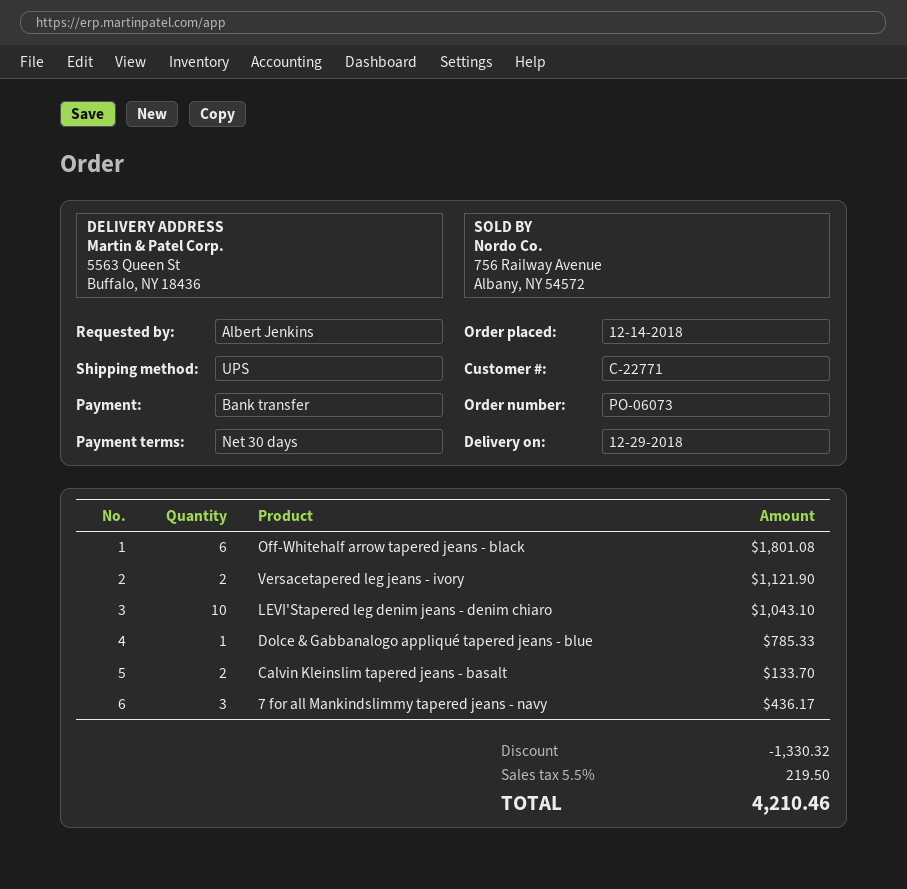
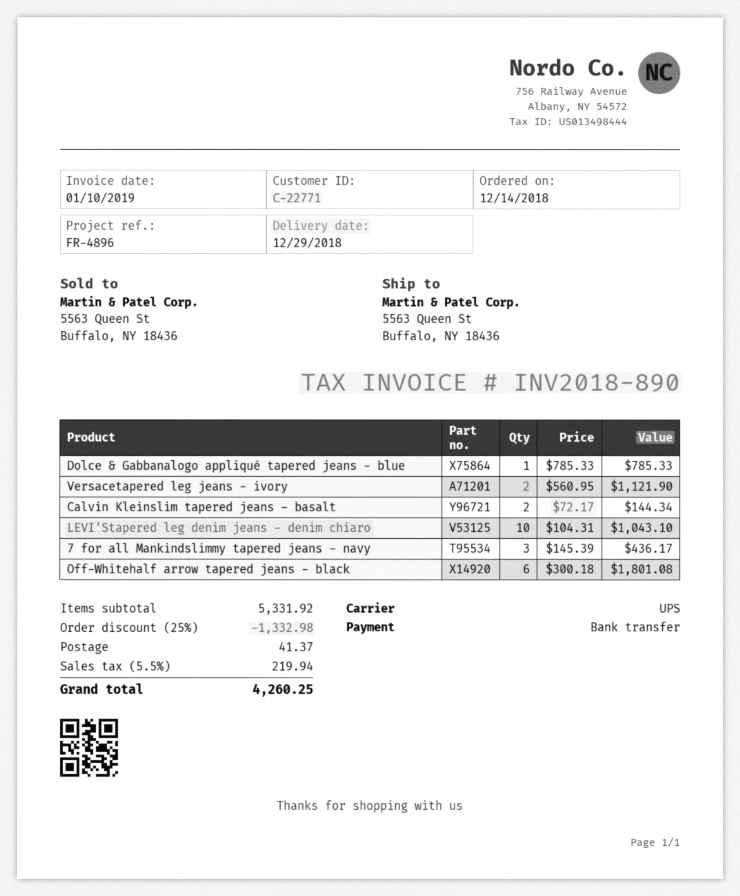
Calvin Kleinslim tapered jeans - basalt: 2 for 133.70 -> 2 for 144.34
discount: 1330.32 -> 1332.98
shipping: none -> 41.37
tax: 5.5% = 219.50 -> 5.5% = 219.94
total: 4210.46 -> 4260.25

